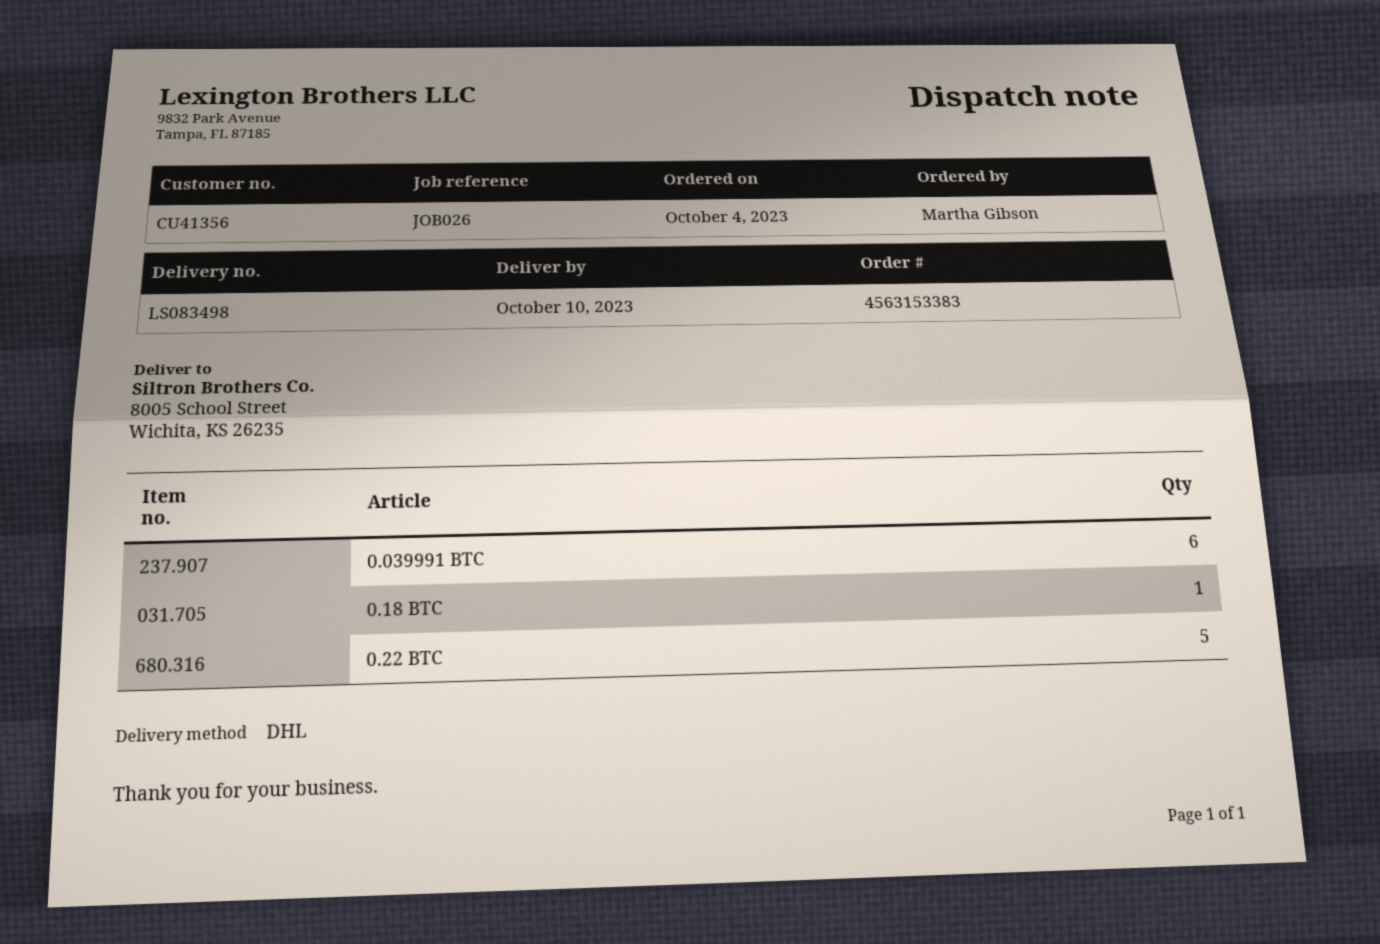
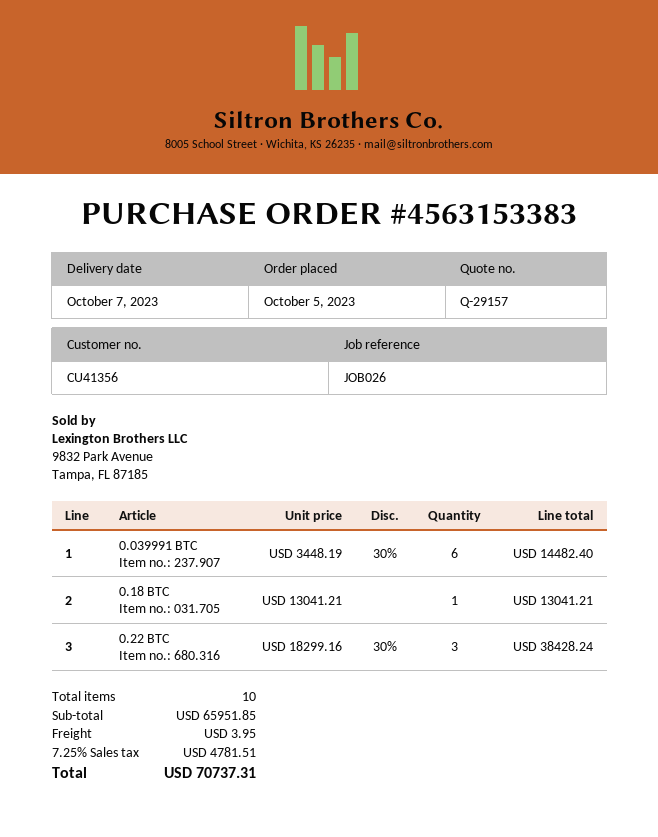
order date: 2023-10-04 -> 2023-10-05
delivery date: 2023-10-10 -> 2023-10-07
0.22 BTC: 5 -> 3

